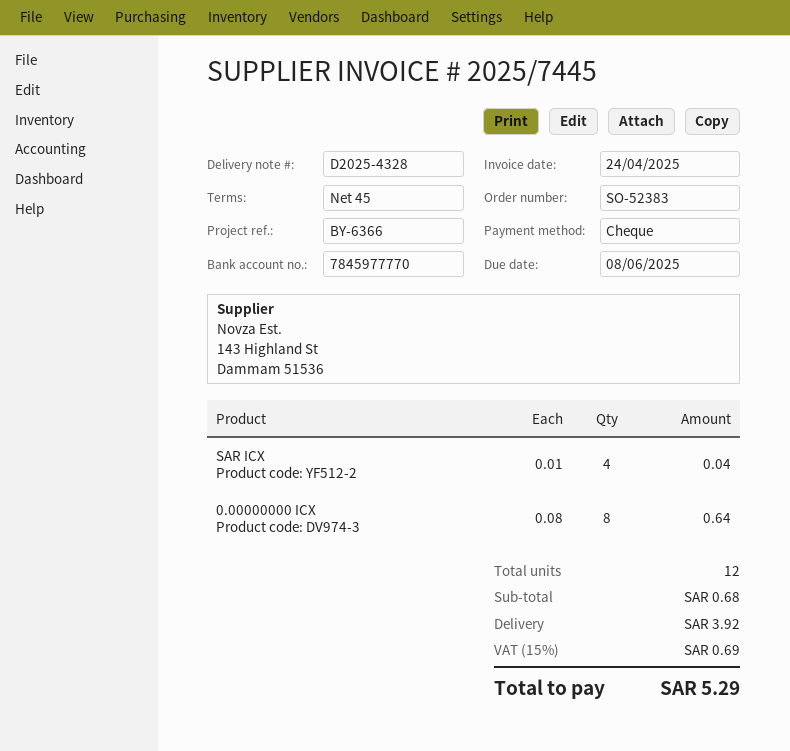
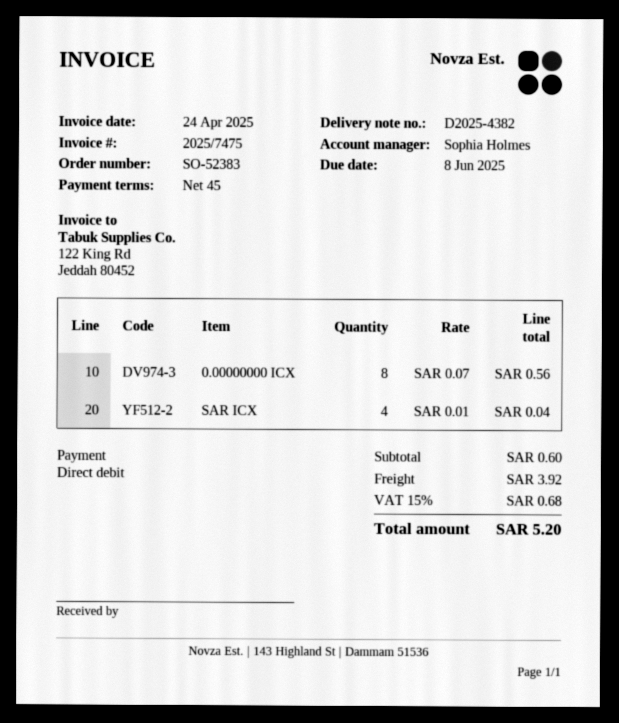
delivery note number: D2025-4328 -> D2025-4382
invoice number: 2025/7445 -> 2025/7475
payment method: cheque -> direct debit
0.00000000 ICX: 8 x 0.08 = 0.64 -> 8 x 0.07 = 0.56
subtotal: 0.68 -> 0.60
tax: 15% = 0.69 -> 15% = 0.68
total: 5.29 -> 5.20

